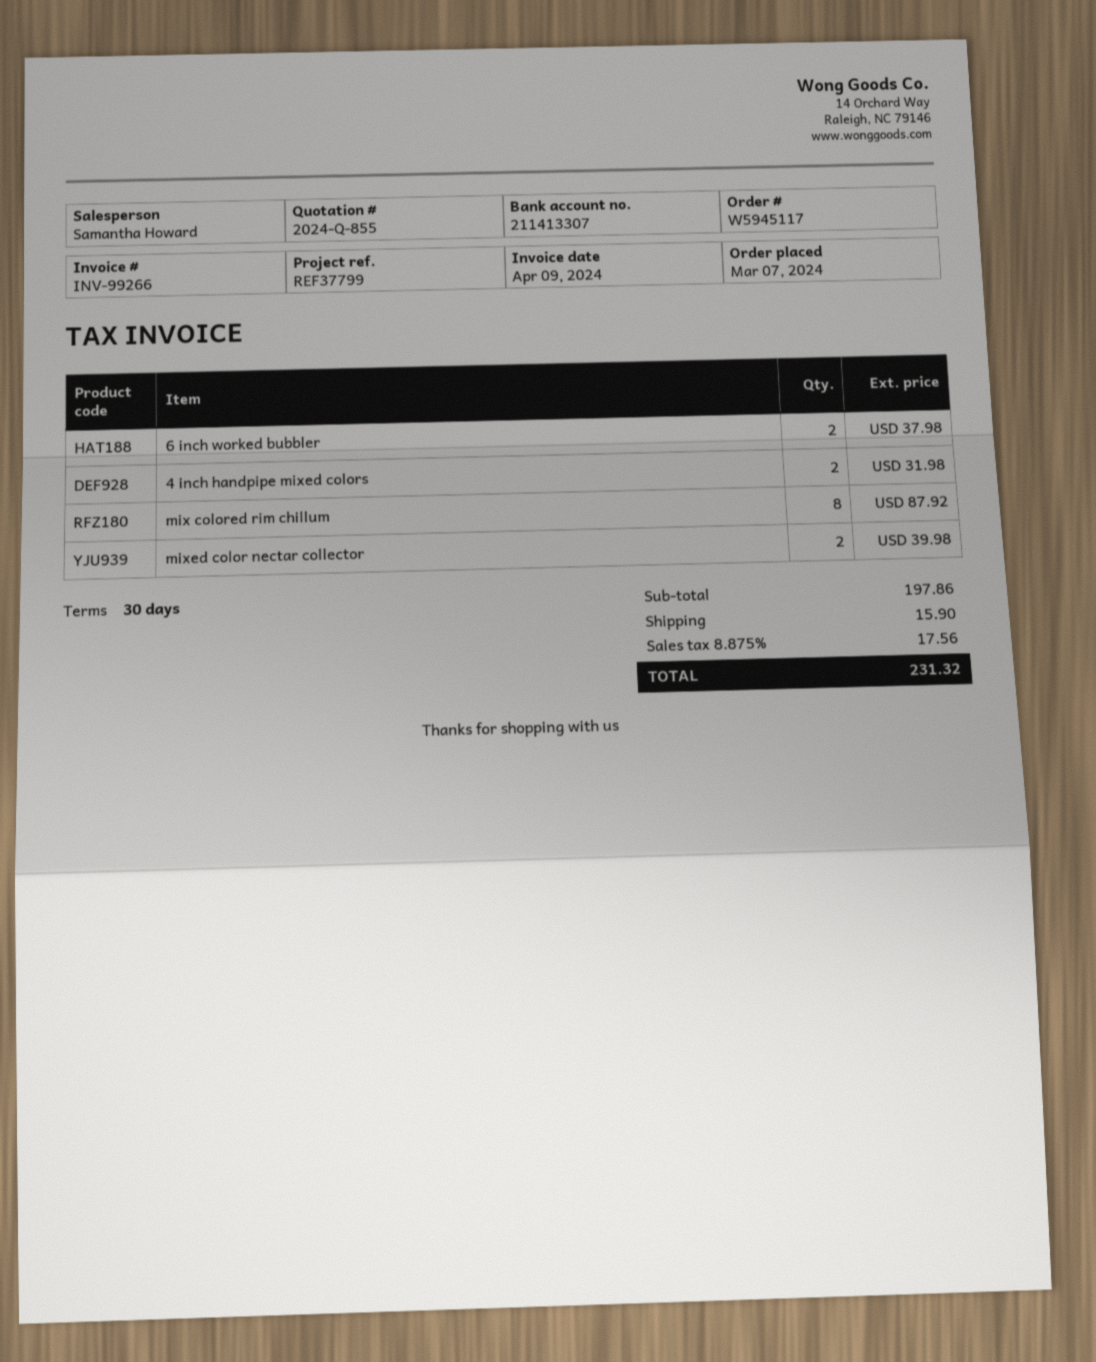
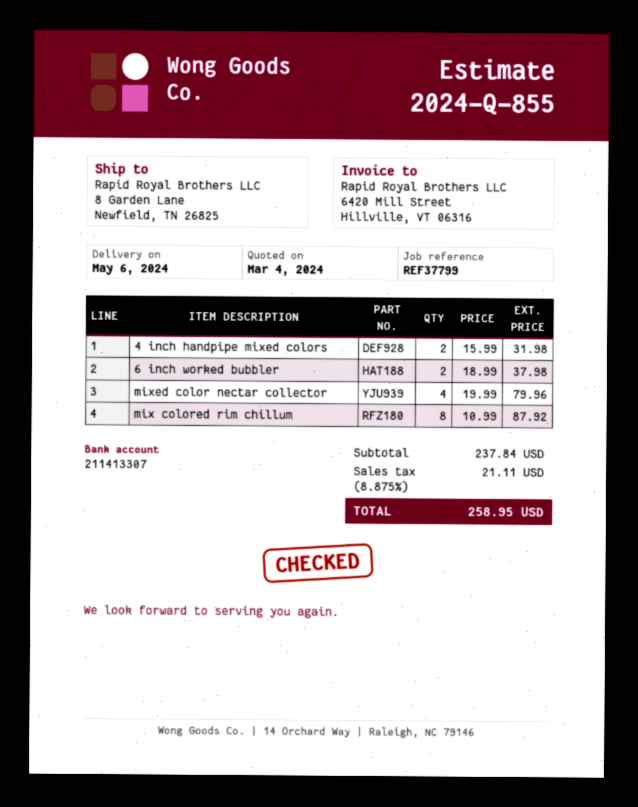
mixed color nectar collector: 2 for 39.98 -> 4 for 79.96
subtotal: 197.86 -> 237.84
shipping: 15.90 -> none
tax: 8.875% = 17.56 -> 8.875% = 21.11
total: 231.32 -> 258.95

